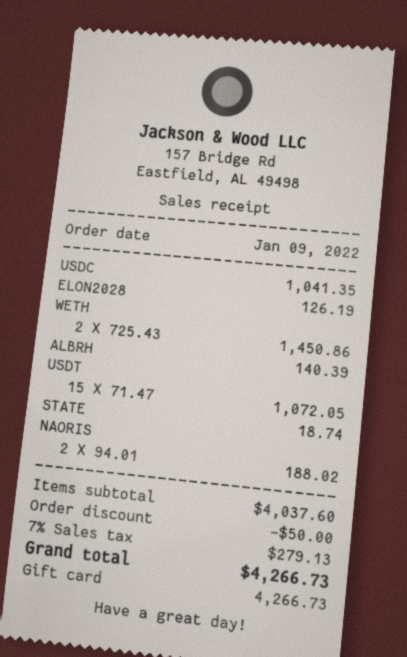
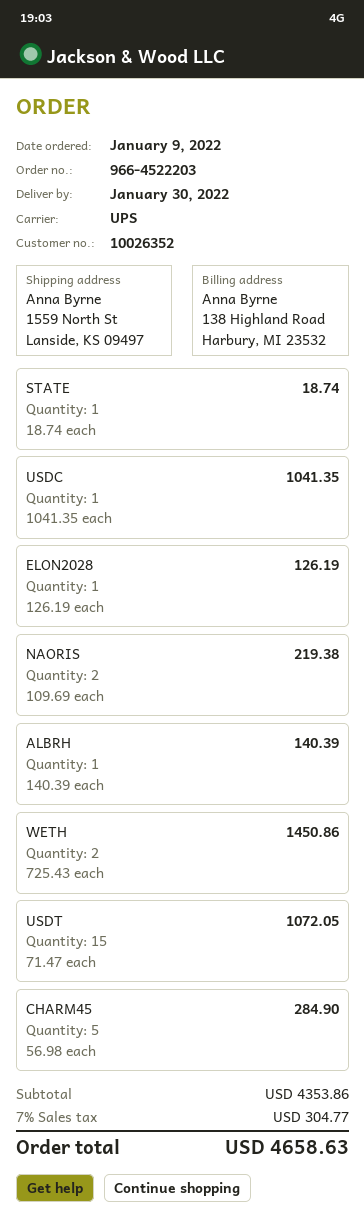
NAORIS: 2 x 94.01 = 188.02 -> 2 x 109.69 = 219.38
CHARM45: none -> 5 x 56.98 = 284.90
subtotal: 4037.60 -> 4353.86
discount: 50.00 -> none
tax: 7% = 279.13 -> 7% = 304.77
total: 4266.73 -> 4658.63

